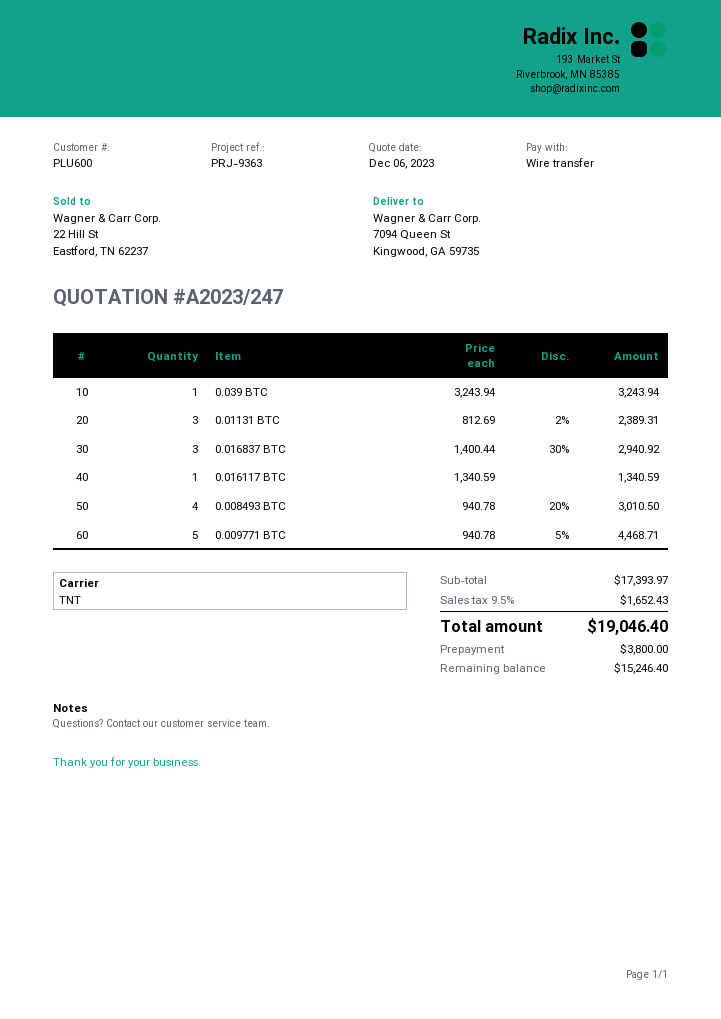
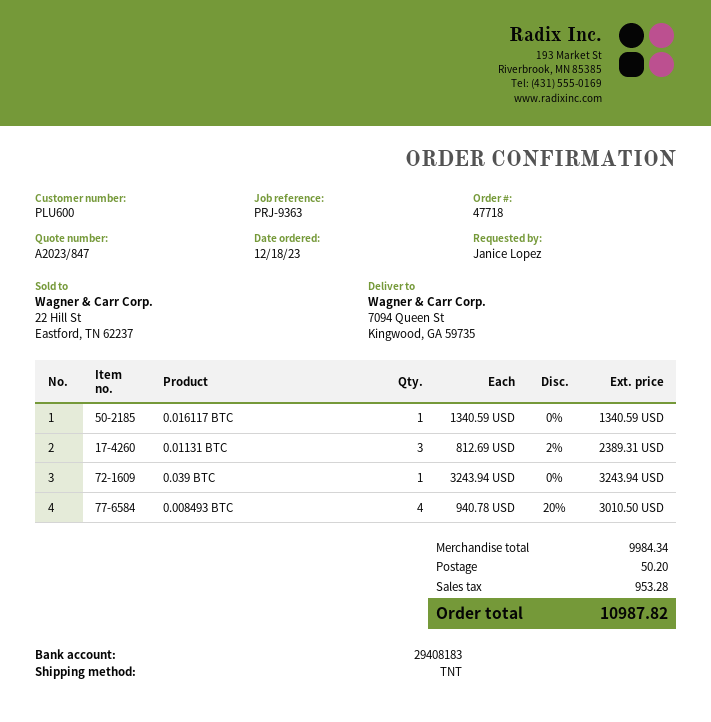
quote number: A2023/247 -> A2023/847
0.016837 BTC: 3 x 1400.44 - 30% = 2940.92 -> none
0.009771 BTC: 5 x 940.78 - 5% = 4468.71 -> none
subtotal: 17393.97 -> 9984.34
shipping: none -> 50.20
tax: 1652.43 -> 953.28
total: 19046.40 -> 10987.82

